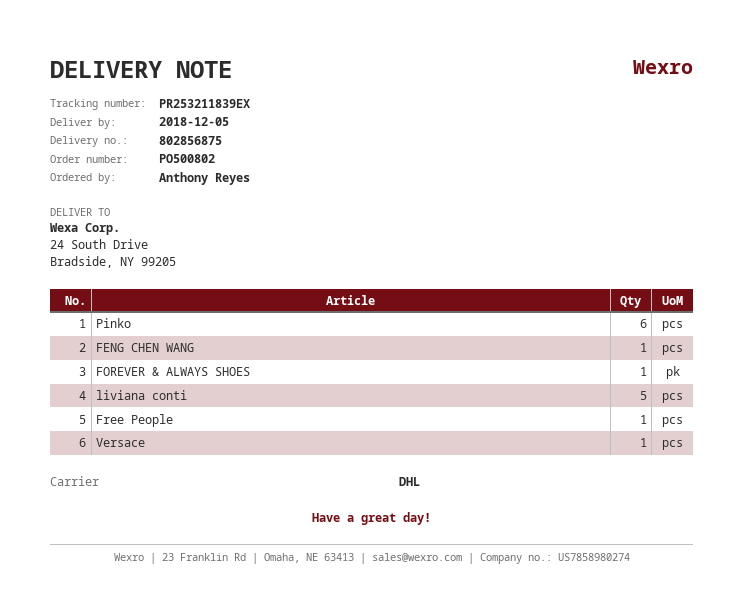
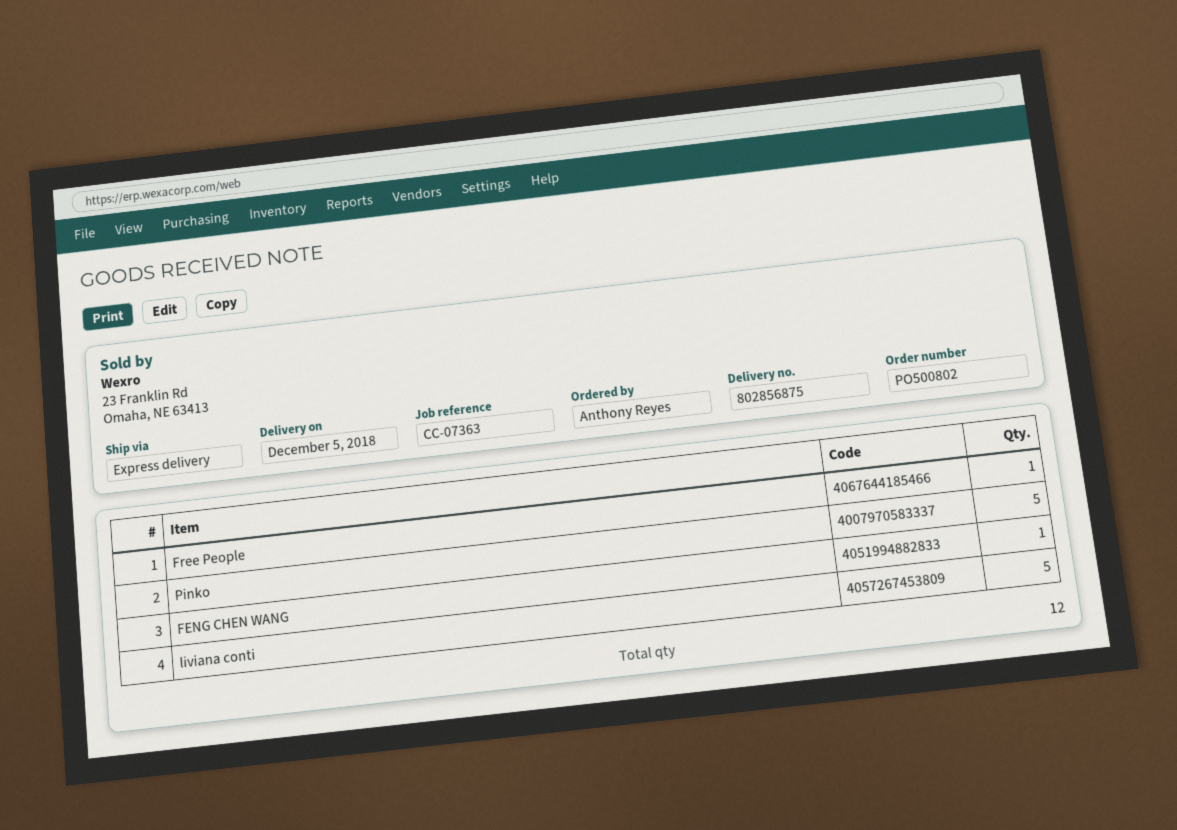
shipping method: DHL -> express
Pinko: 6 -> 5
FOREVER & ALWAYS SHOES: 1 -> none
Versace: 1 -> none

